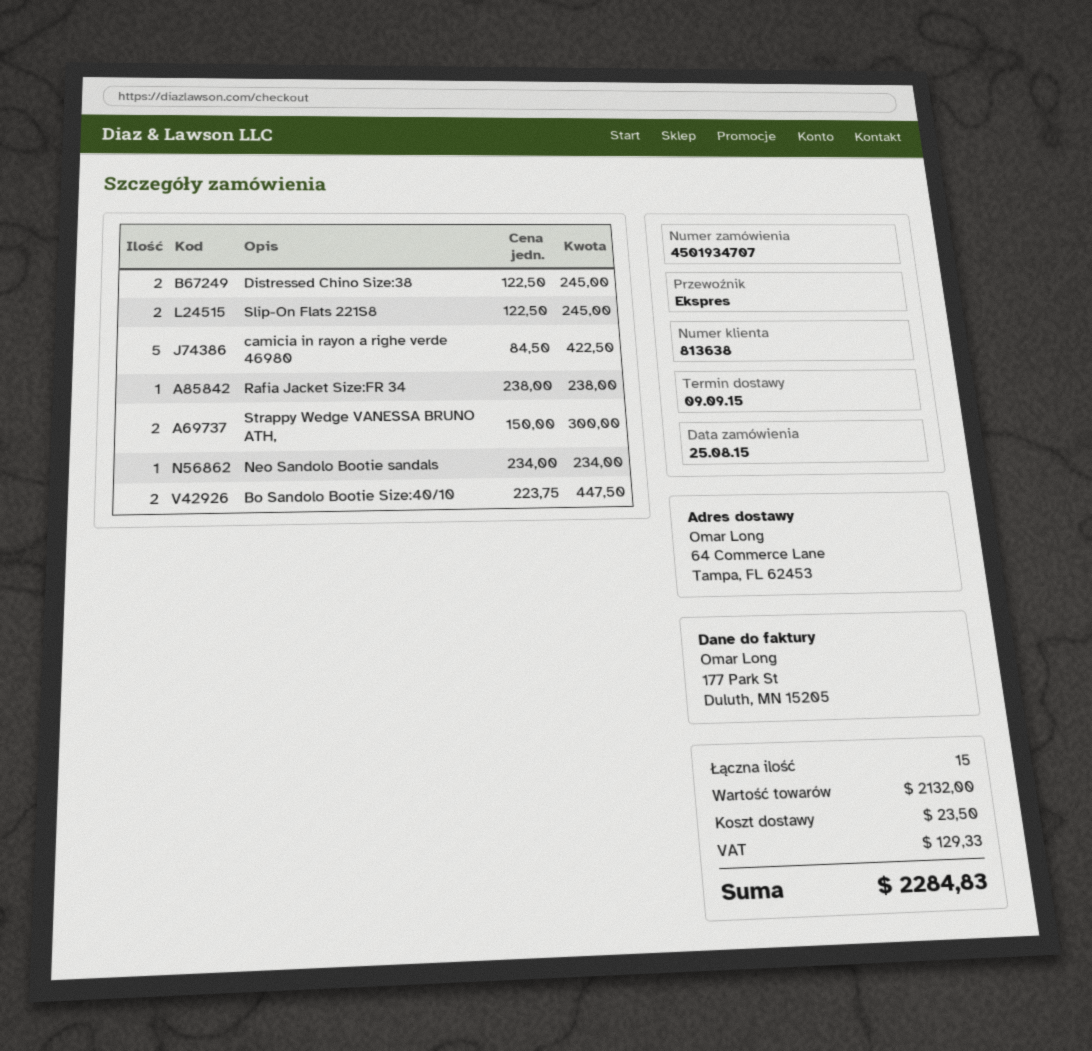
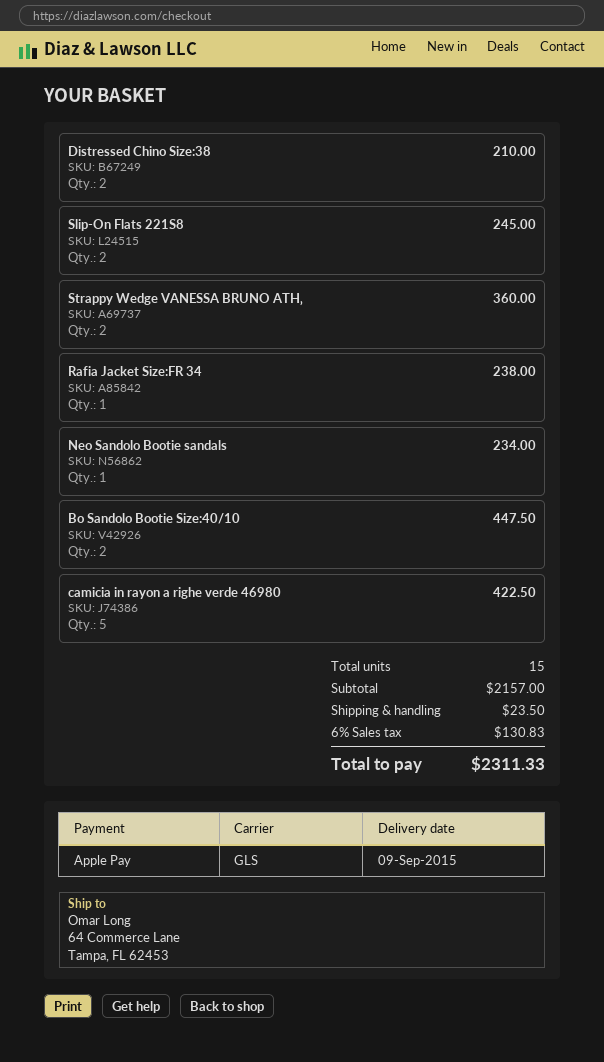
shipping method: express -> GLS
Distressed Chino Size:38: 2 for 245.00 -> 2 for 210.00
Strappy Wedge VANESSA BRUNO ATH‚: 2 for 300.00 -> 2 for 360.00
subtotal: 2132.00 -> 2157.00
tax: 129.33 -> 130.83
total: 2284.83 -> 2311.33

